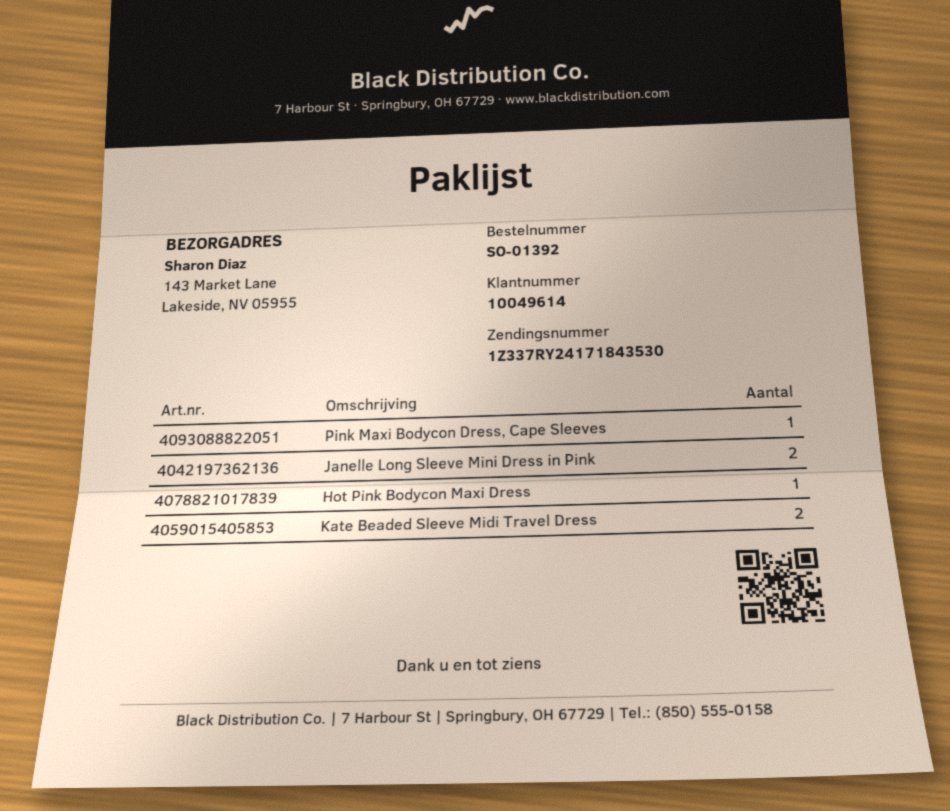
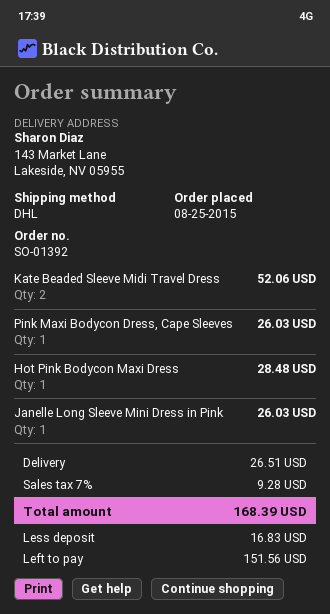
Janelle Long Sleeve Mini Dress in Pink: 2 -> 1

